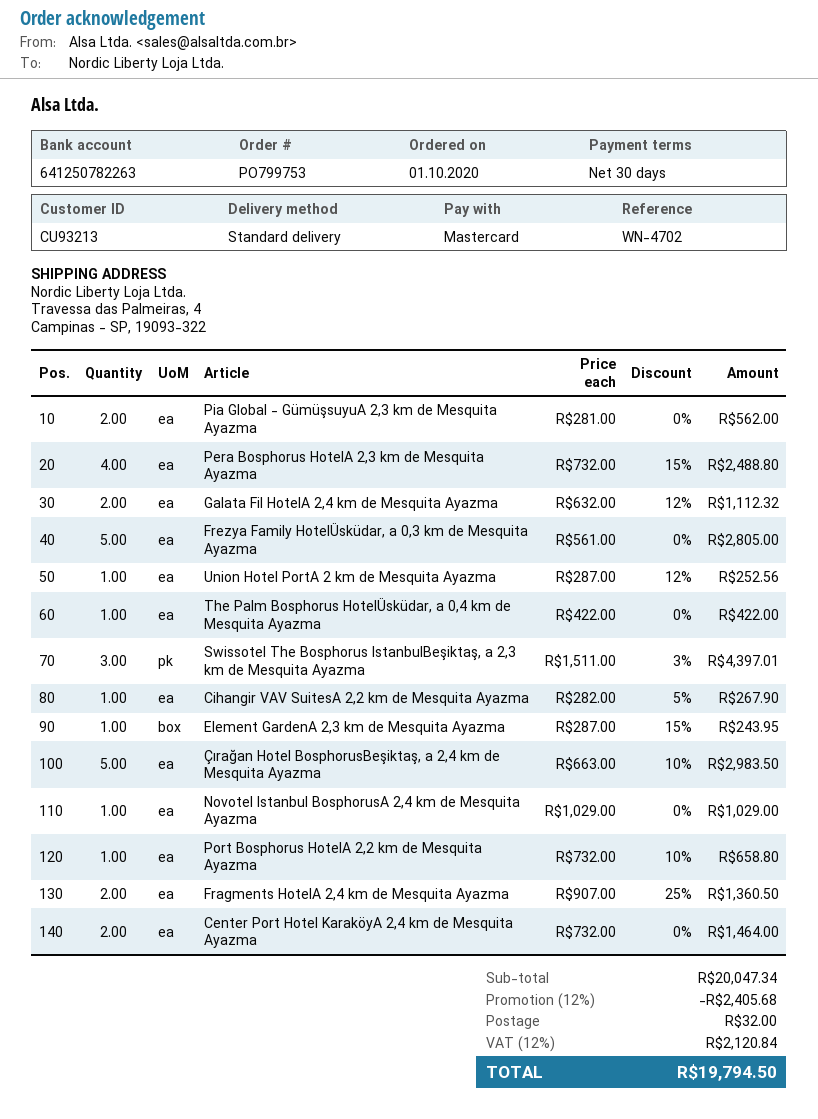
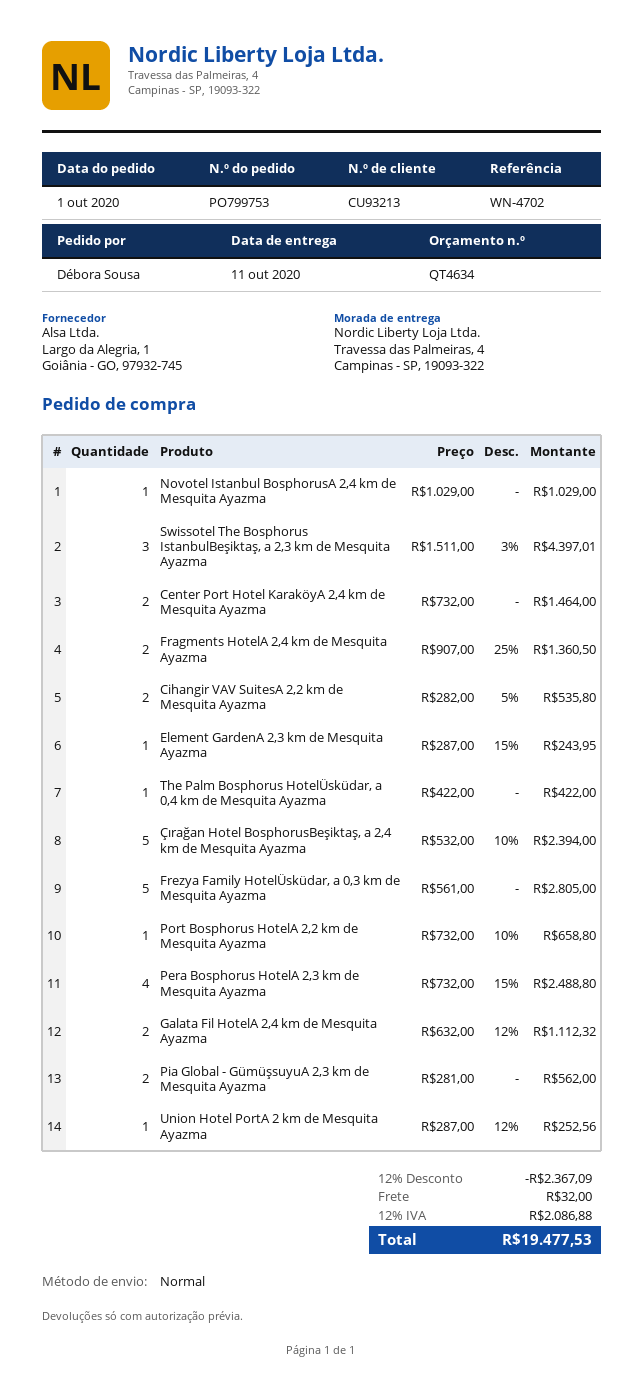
Cihangir VAV SuitesA 2,2 km de Mesquita Ayazma: 1 x 282.00 - 5% = 267.90 -> 2 x 282.00 - 5% = 535.80
Çırağan Hotel BosphorusBeşiktaş, a 2,4 km de Mesquita Ayazma: 5 x 663.00 - 10% = 2983.50 -> 5 x 532.00 - 10% = 2394.00
discount: 12% = 2405.68 -> 12% = 2367.09
tax: 12% = 2120.84 -> 12% = 2086.88
total: 19794.50 -> 19477.53

